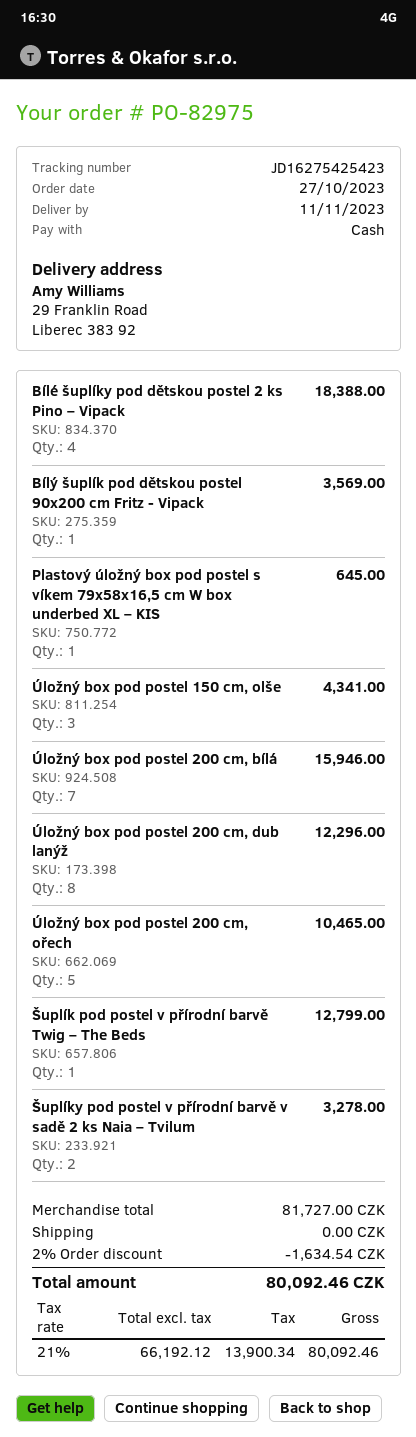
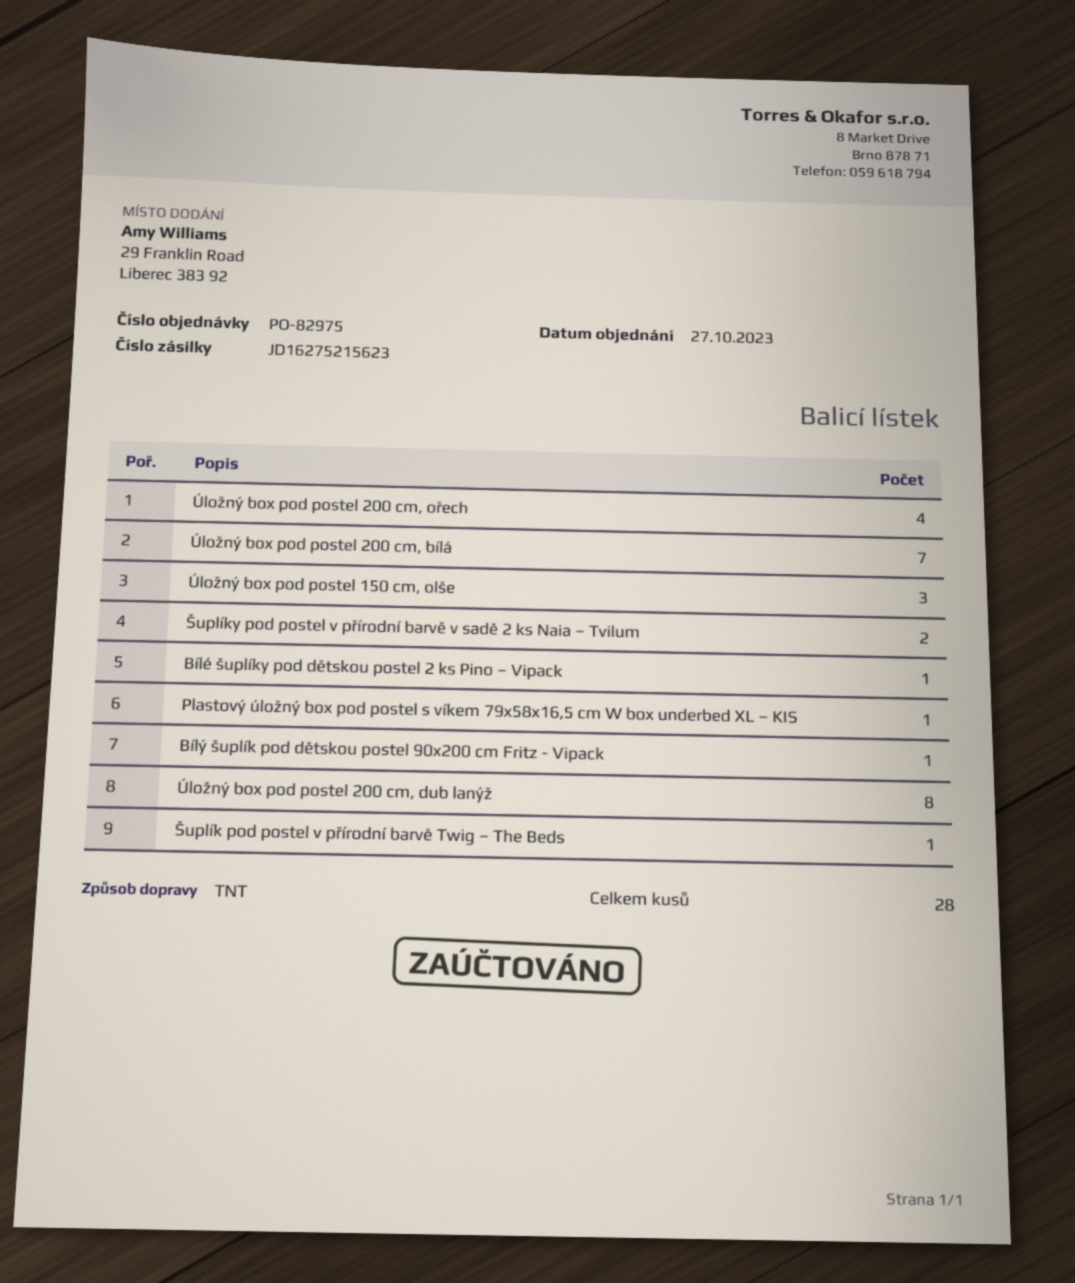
tracking number: JD16275425423 -> JD16275215623
Bílé šuplíky pod dětskou postel 2 ks Pino – Vipack: 4 -> 1
Úložný box pod postel 200 cm, ořech: 5 -> 4

